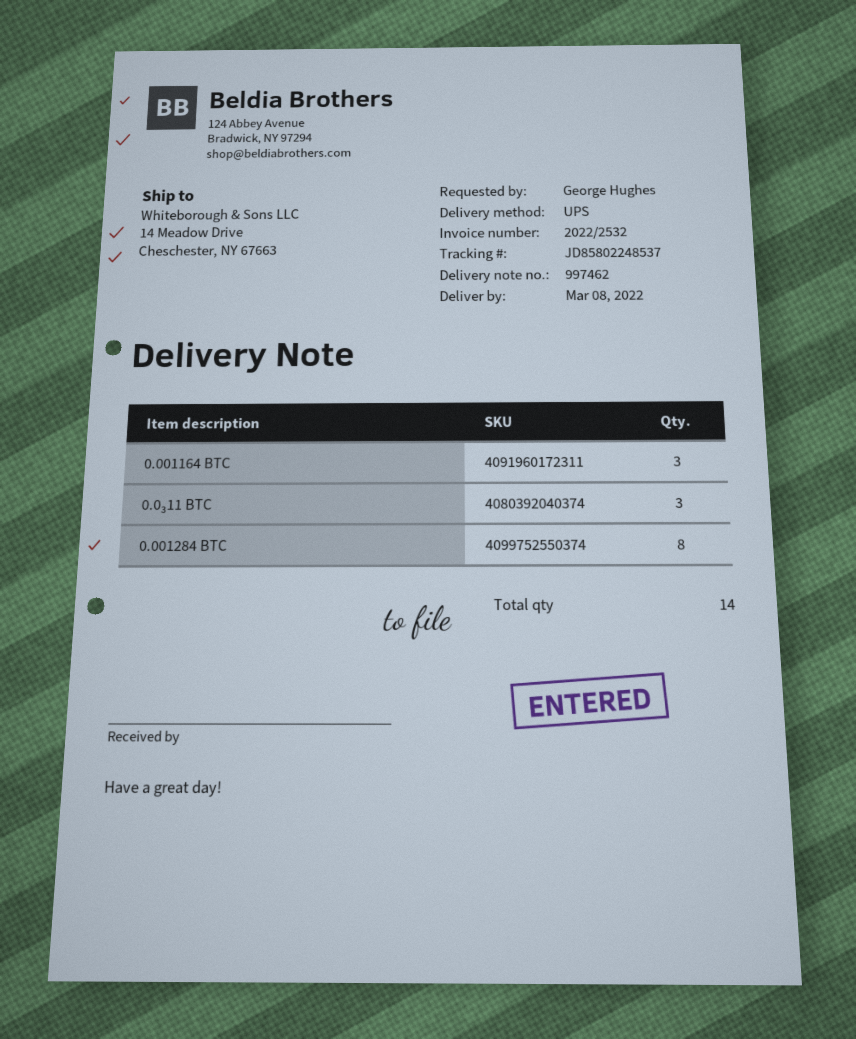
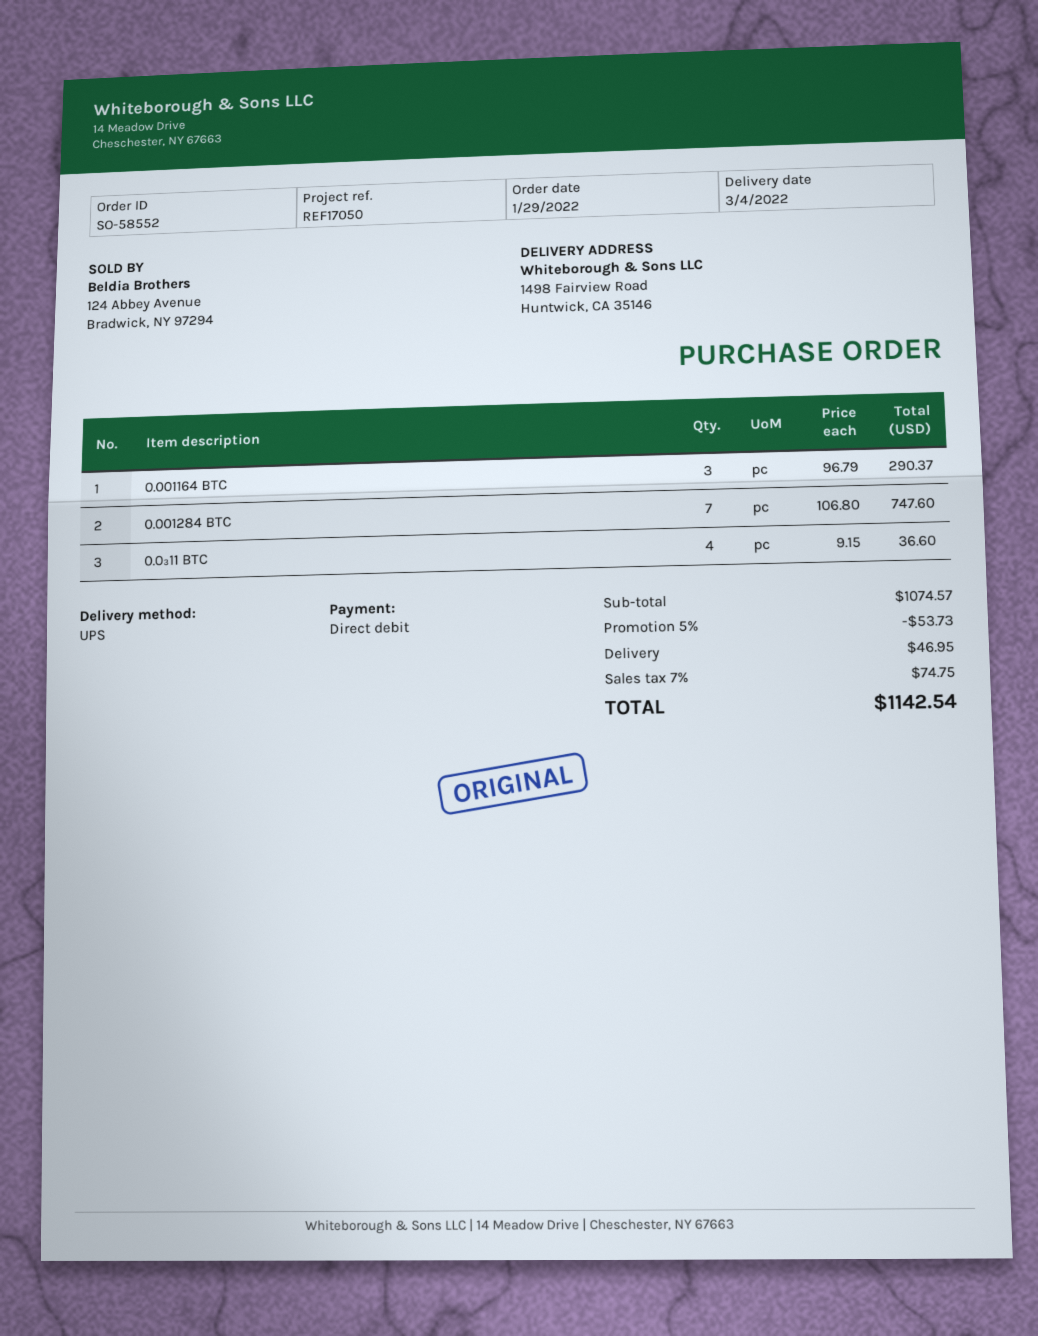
delivery date: 2022-03-08 -> 2022-03-04
ship to: 14 Meadow Drive, Cheschester, NY 67663 -> 1498 Fairview Road, Huntwick, CA 35146
0.0₃11 BTC: 3 -> 4
0.001284 BTC: 8 -> 7

